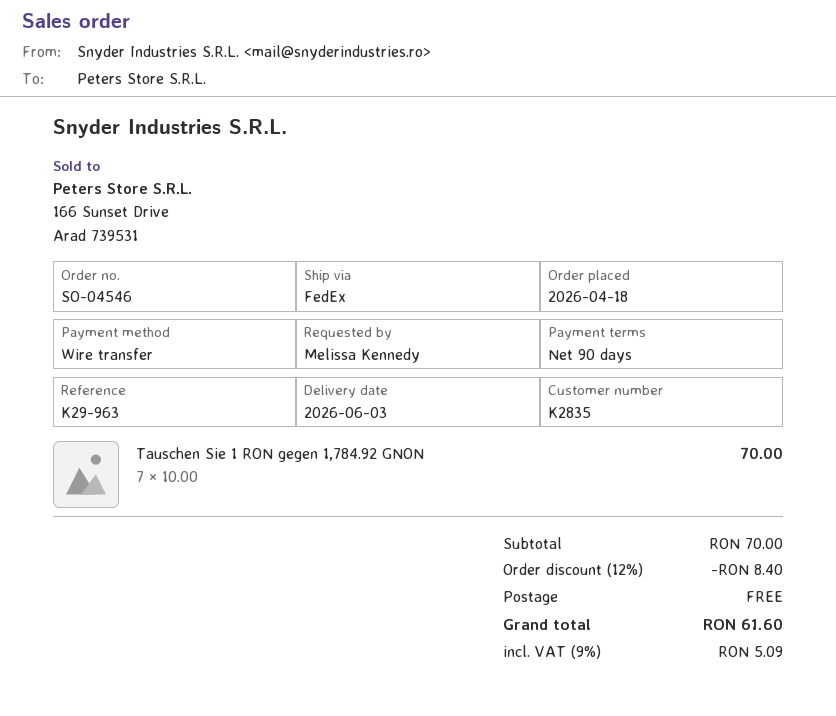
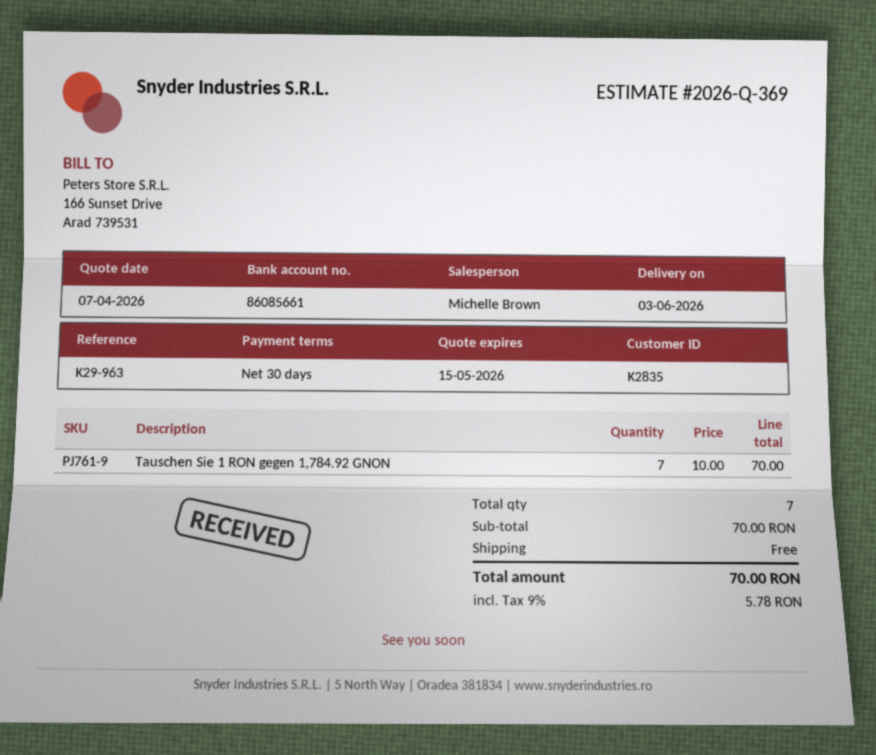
payment terms: 90 days -> 30 days
discount: 12% = 8.40 -> none
tax: 9% = 5.09 -> 9% = 5.78
total: 61.60 -> 70.00

